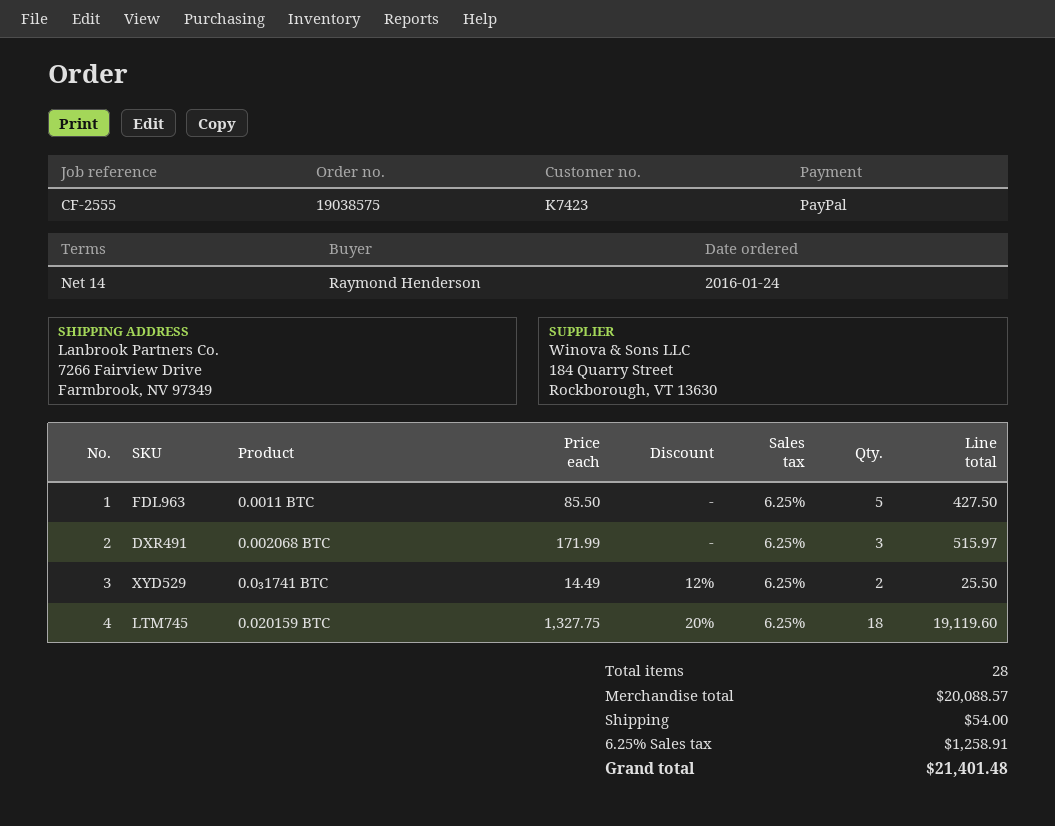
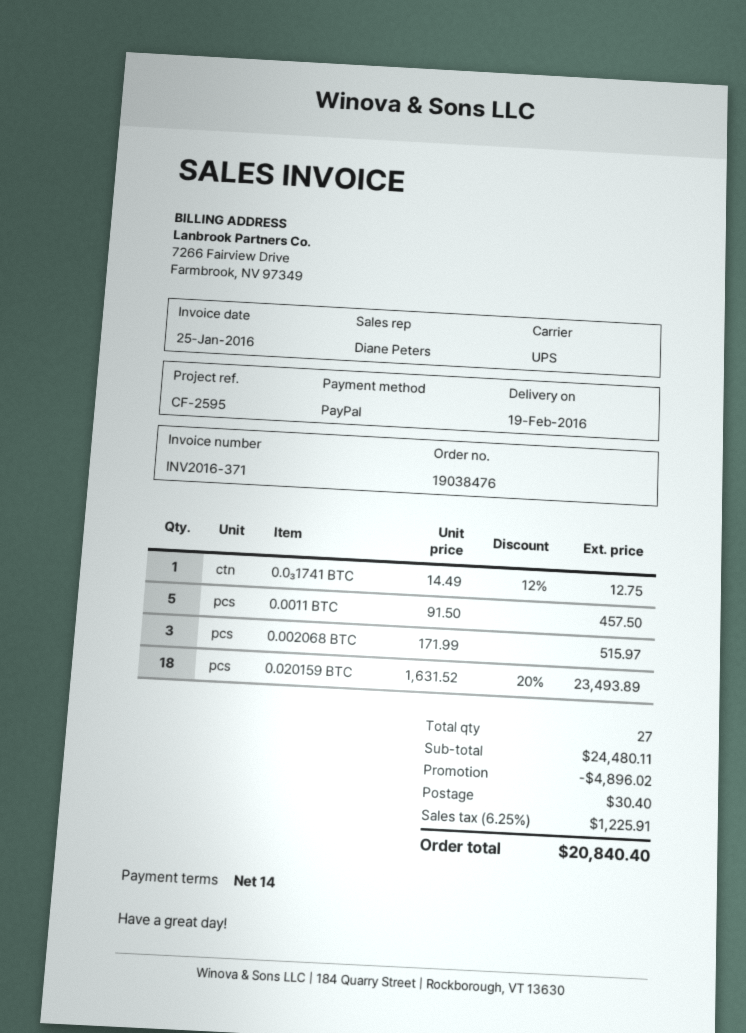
order number: 19038575 -> 19038476
reference: CF-2555 -> CF-2595
0.0011 BTC: 5 x 85.50 = 427.50 -> 5 x 91.50 = 457.50
0.0₃1741 BTC: 2 x 14.49 - 12% = 25.50 -> 1 x 14.49 - 12% = 12.75
0.020159 BTC: 18 x 1327.75 - 20% = 19119.60 -> 18 x 1631.52 - 20% = 23493.89
total quantity: 28 -> 27
subtotal: 20088.57 -> 24480.11
discount: none -> 4896.02
shipping: 54.00 -> 30.40
tax: 6.25% = 1258.91 -> 6.25% = 1225.91
total: 21401.48 -> 20840.40

